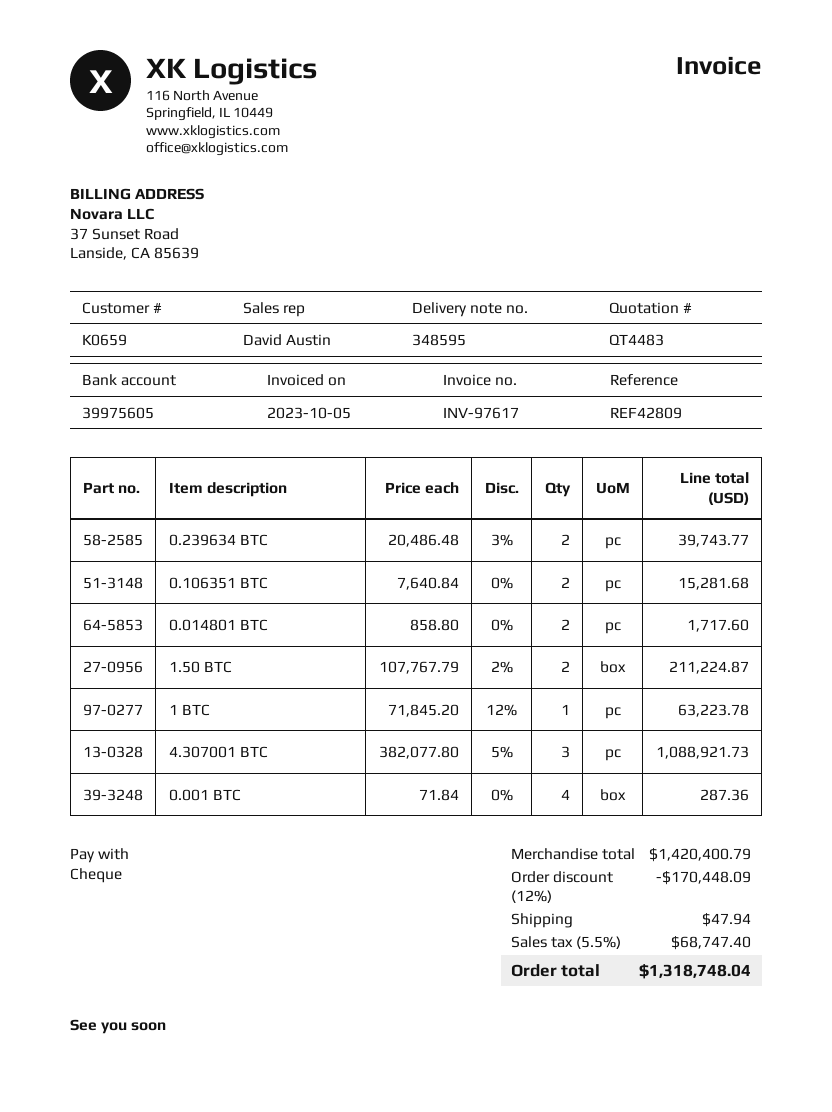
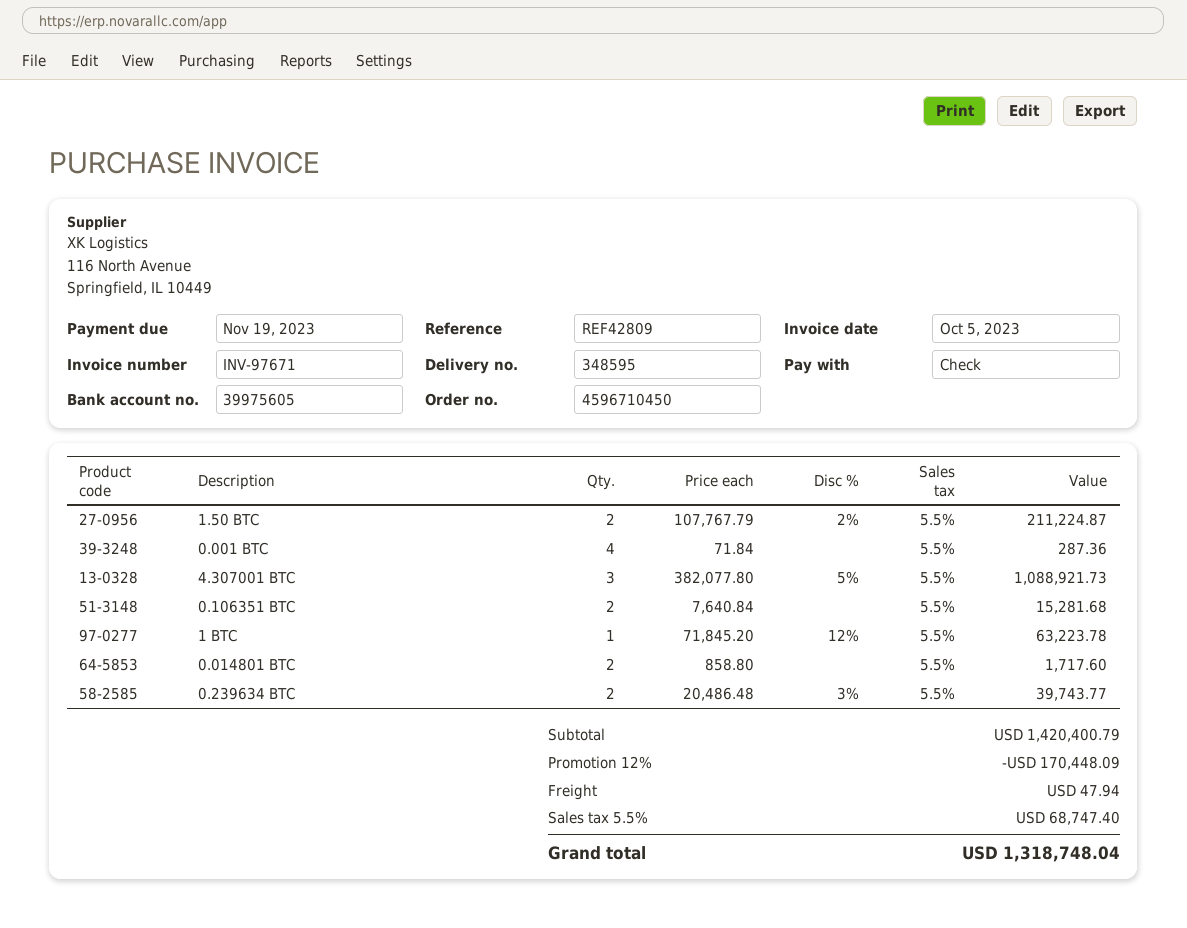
invoice number: INV-97617 -> INV-97671

